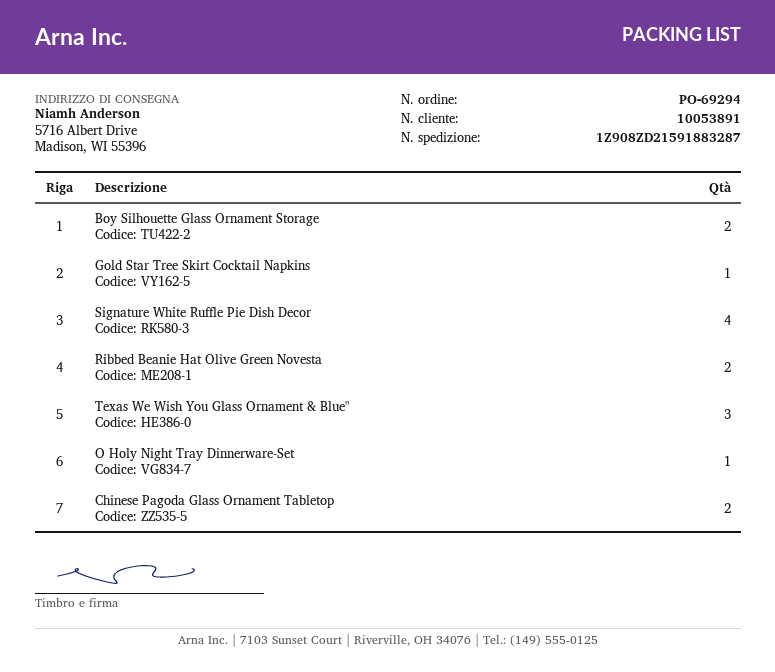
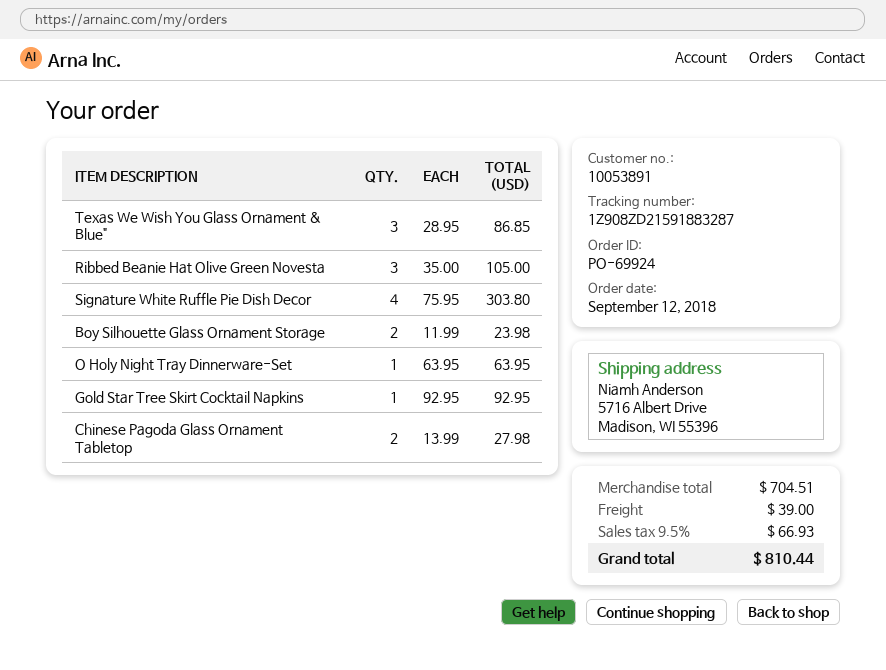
order number: PO-69294 -> PO-69924
Ribbed Beanie Hat Olive Green Novesta: 2 -> 3

